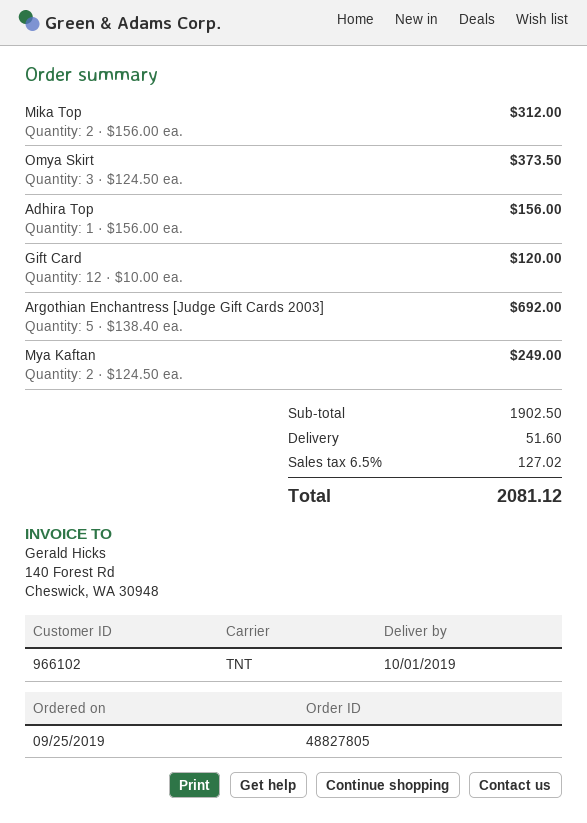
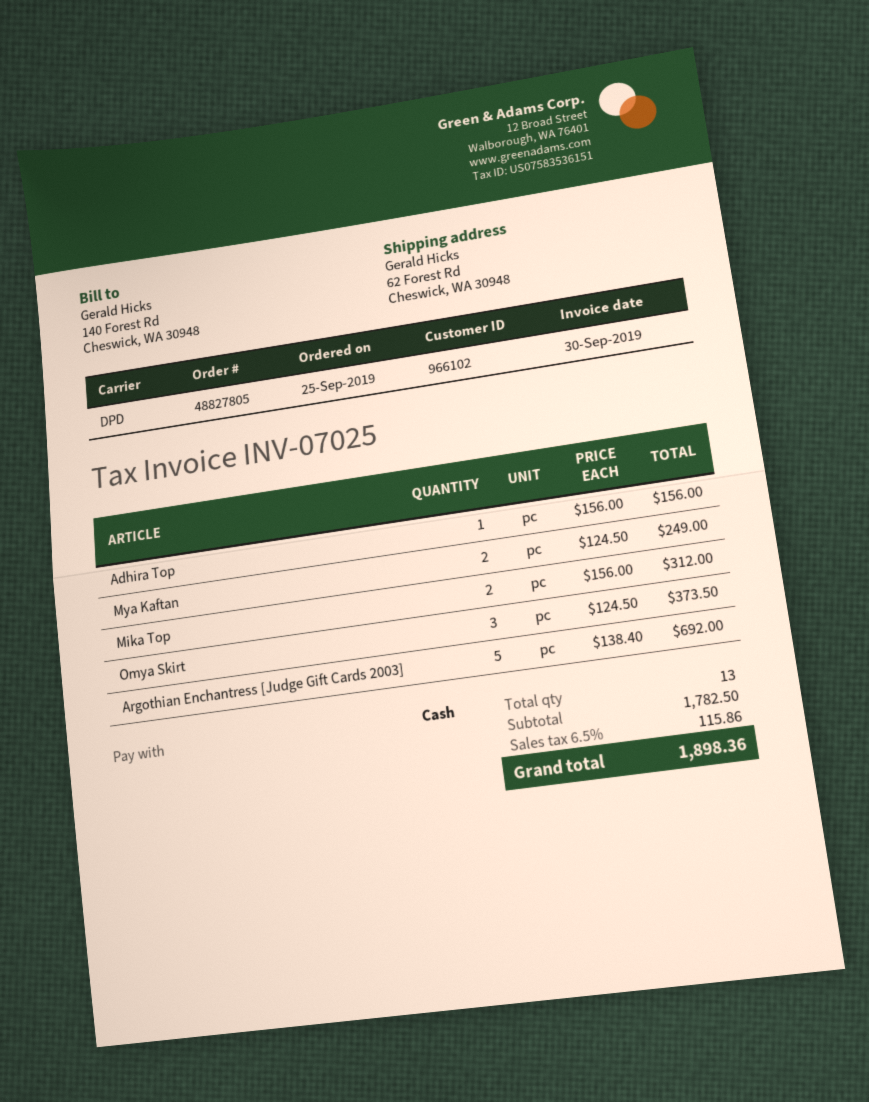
shipping method: TNT -> DPD
Gift Card: 12 x 10.00 = 120.00 -> none
subtotal: 1902.50 -> 1782.50
shipping: 51.60 -> none
tax: 6.5% = 127.02 -> 6.5% = 115.86
total: 2081.12 -> 1898.36

